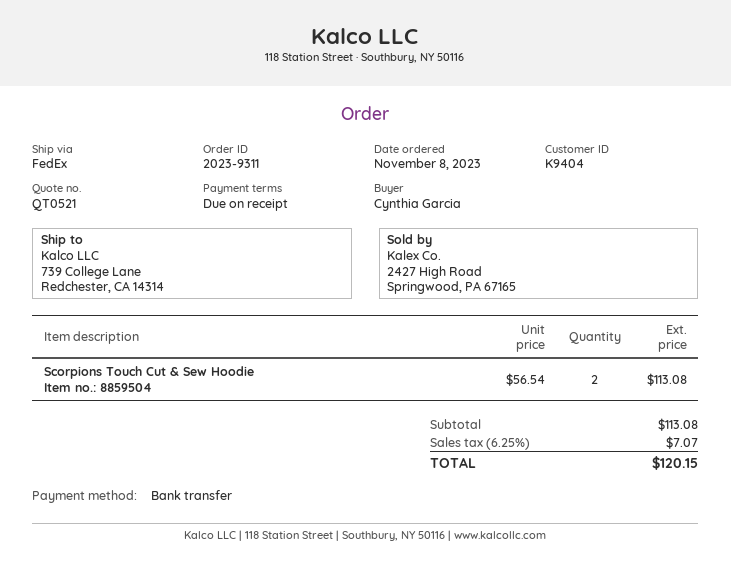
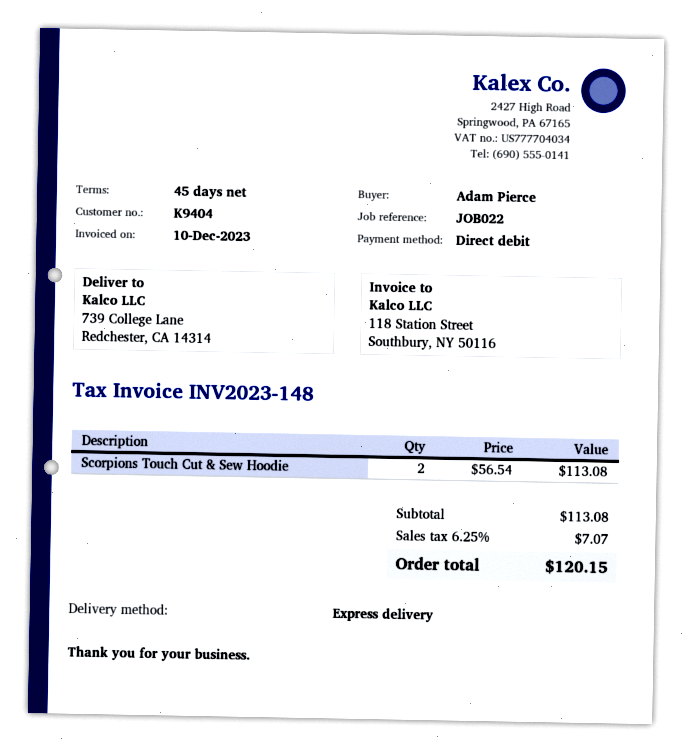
payment terms: on receipt -> 45 days
ordered by: Cynthia Garcia -> Adam Pierce
payment method: bank transfer -> direct debit
shipping method: FedEx -> express

